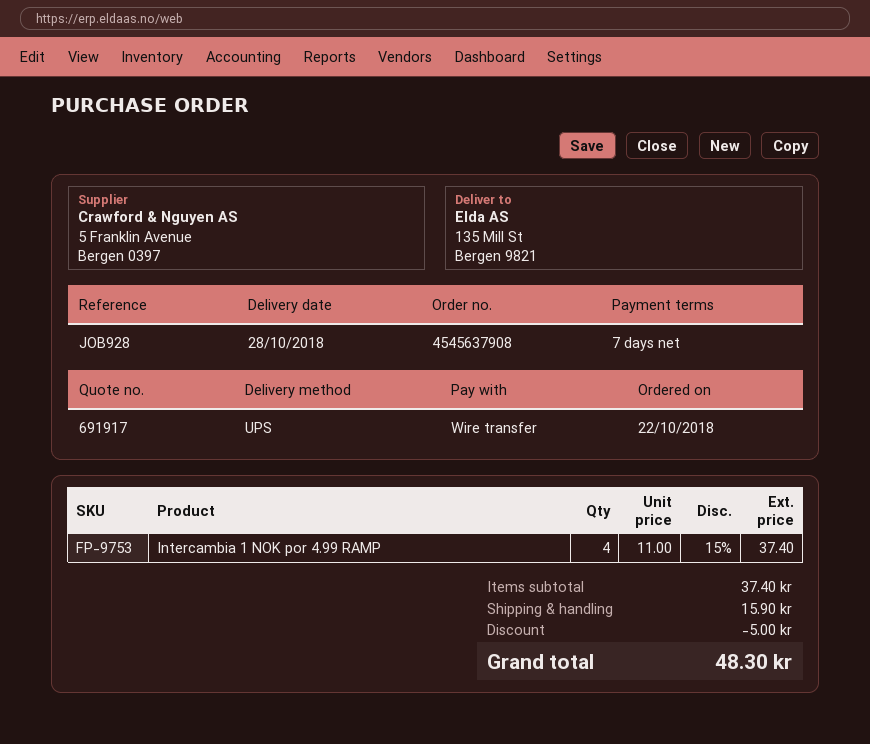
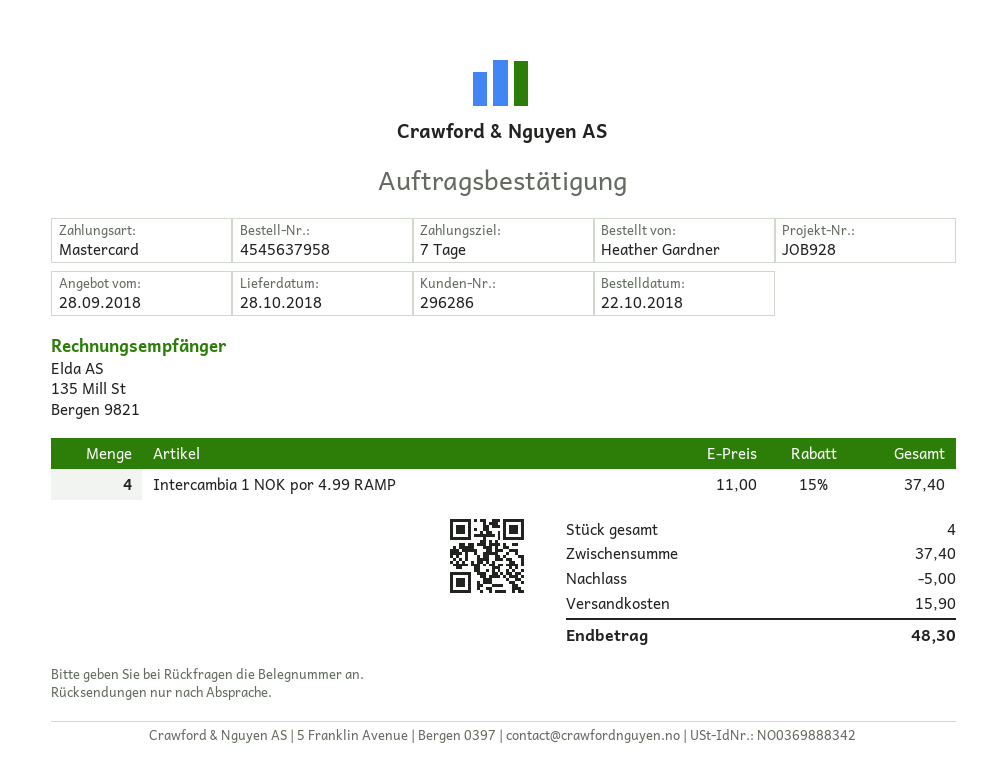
order number: 4545637908 -> 4545637958
payment method: bank transfer -> Mastercard

